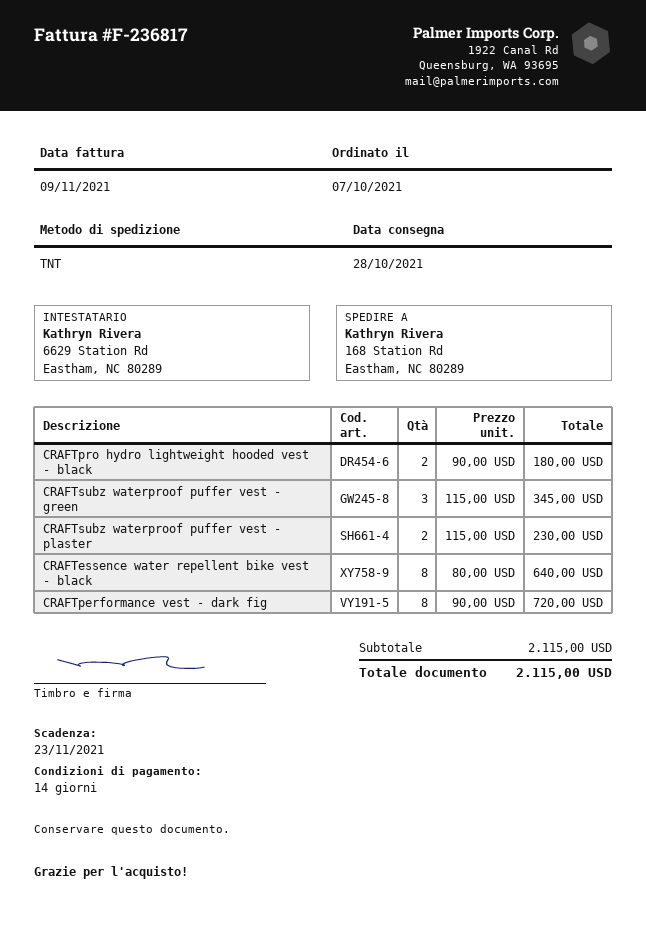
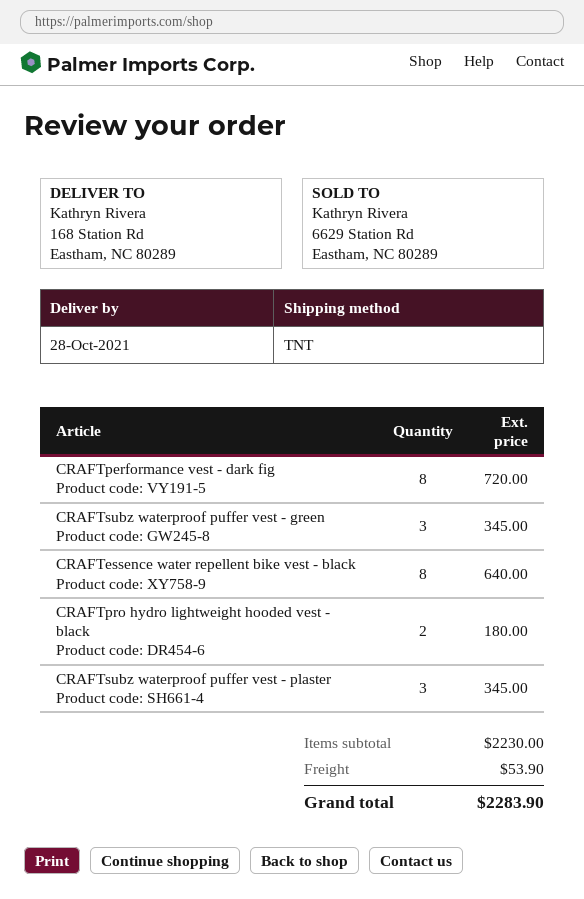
CRAFTsubz waterproof puffer vest - plaster: 2 for 230.00 -> 3 for 345.00
subtotal: 2115.00 -> 2230.00
shipping: none -> 53.90
total: 2115.00 -> 2283.90

